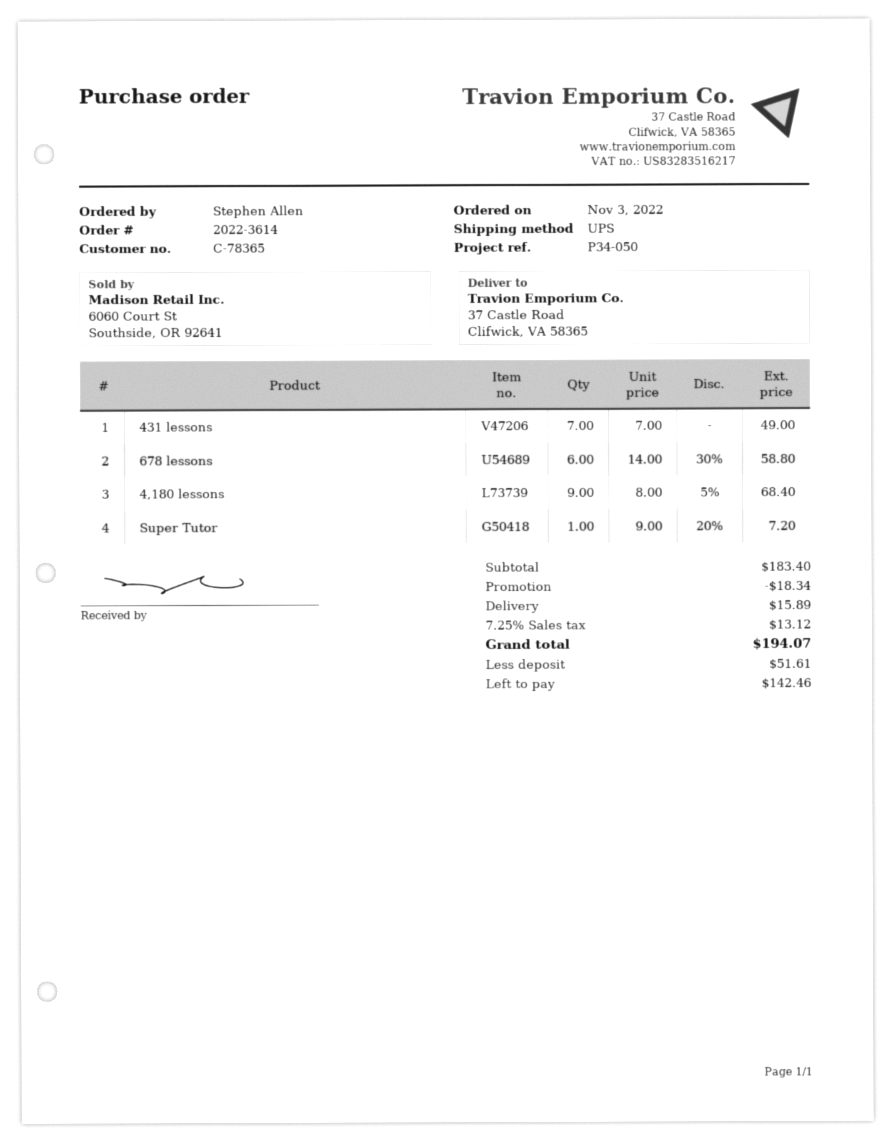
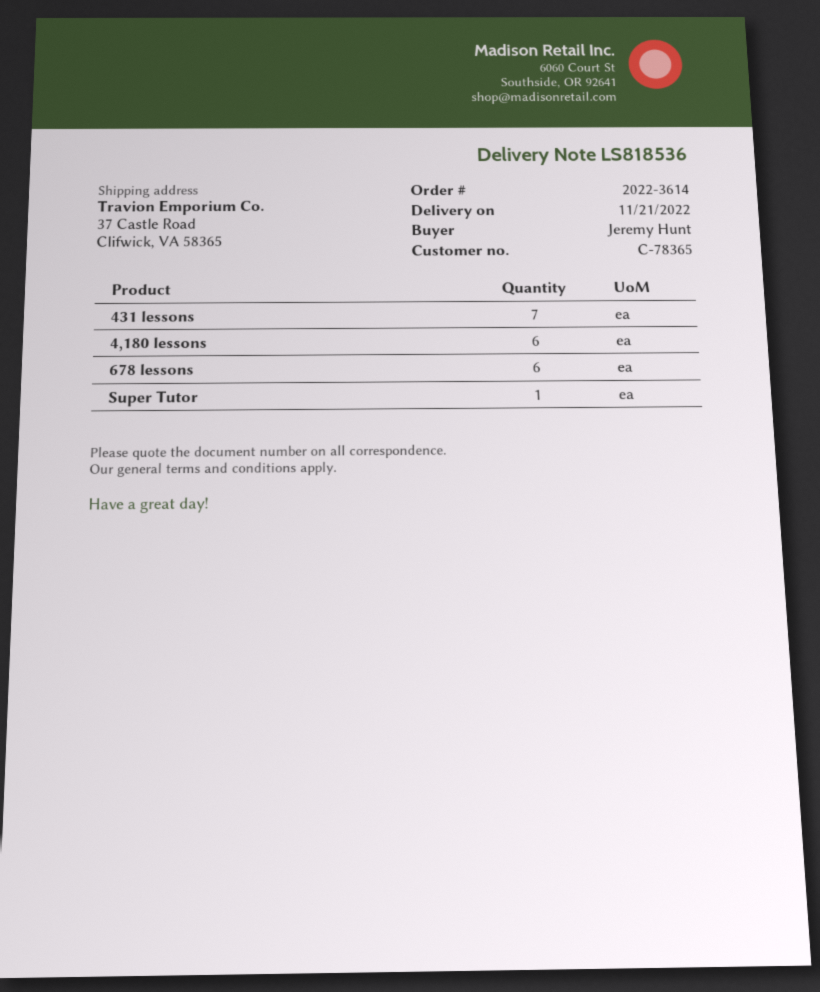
ordered by: Stephen Allen -> Jeremy Hunt
4,180 lessons: 9 -> 6

